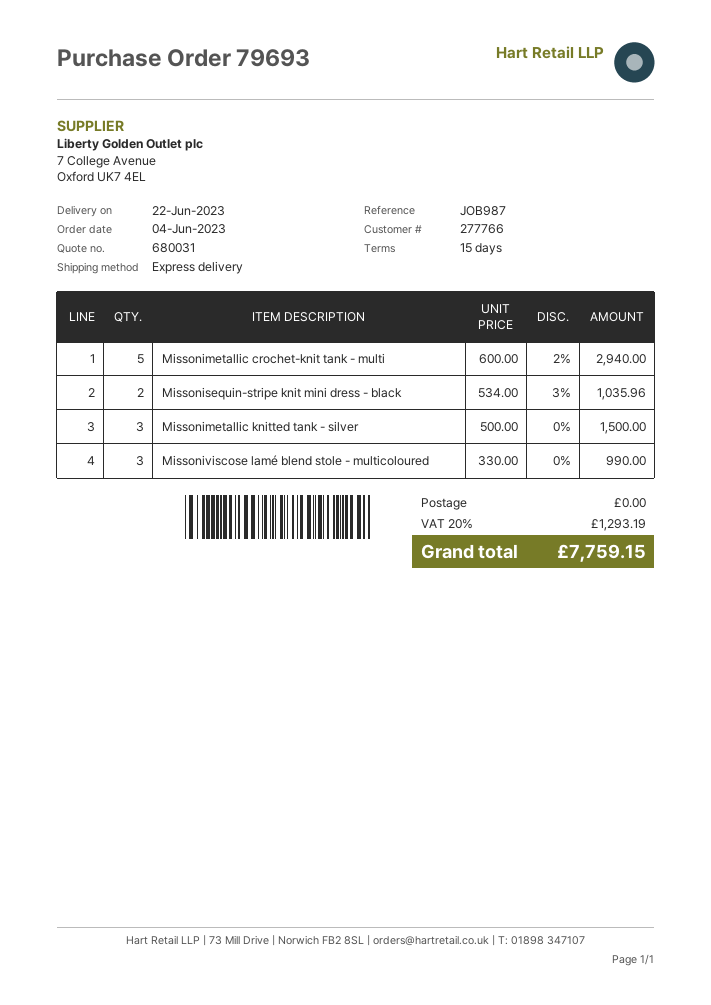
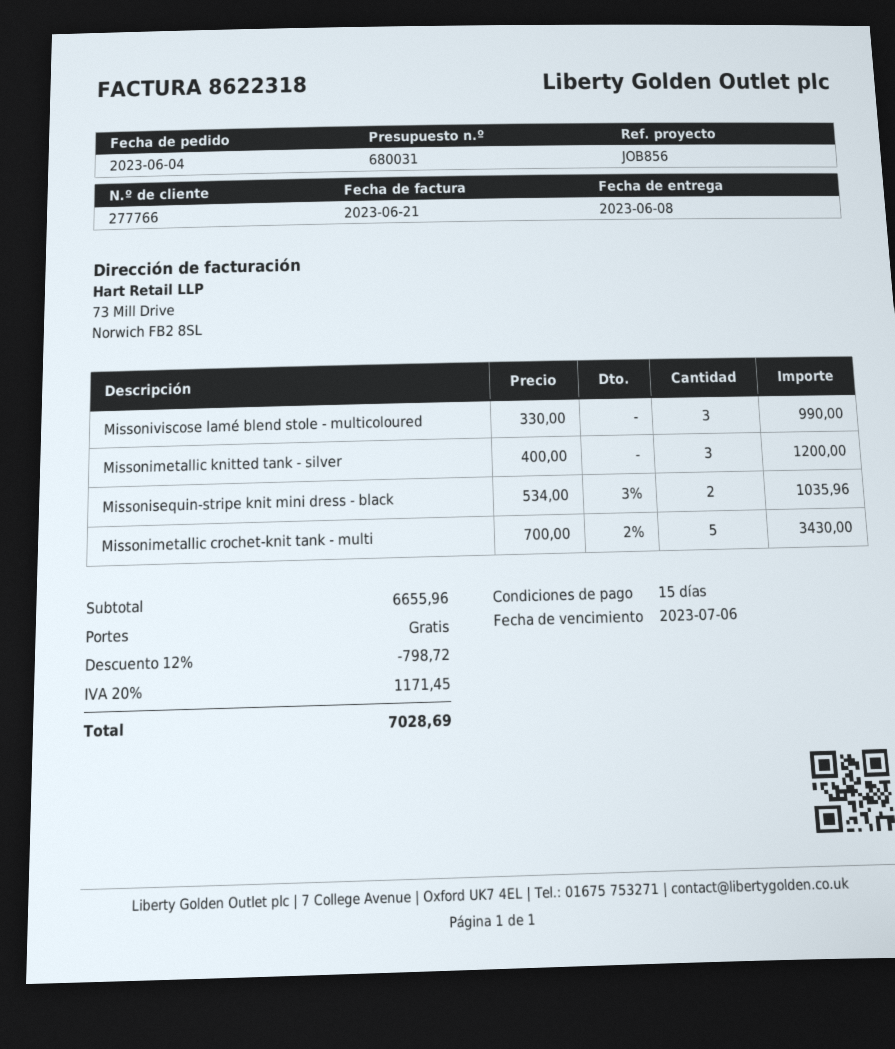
delivery date: 2023-06-22 -> 2023-06-08
reference: JOB987 -> JOB856
Missonimetallic crochet-knit tank - multi: 5 x 600.00 - 2% = 2940.00 -> 5 x 700.00 - 2% = 3430.00
Missonimetallic knitted tank - silver: 3 x 500.00 = 1500.00 -> 3 x 400.00 = 1200.00
discount: none -> 12% = 798.72
tax: 20% = 1293.19 -> 20% = 1171.45
total: 7759.15 -> 7028.69

